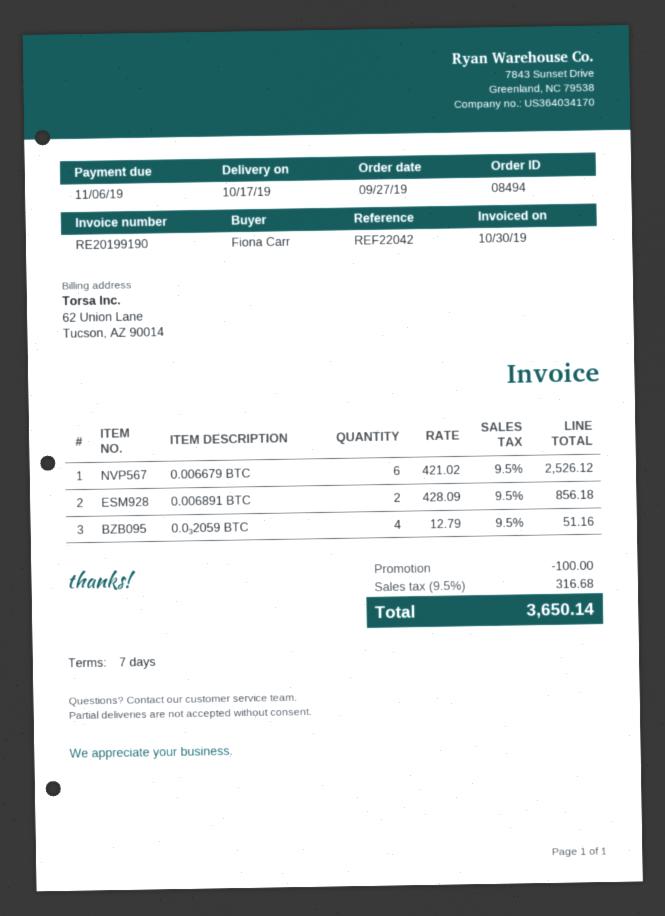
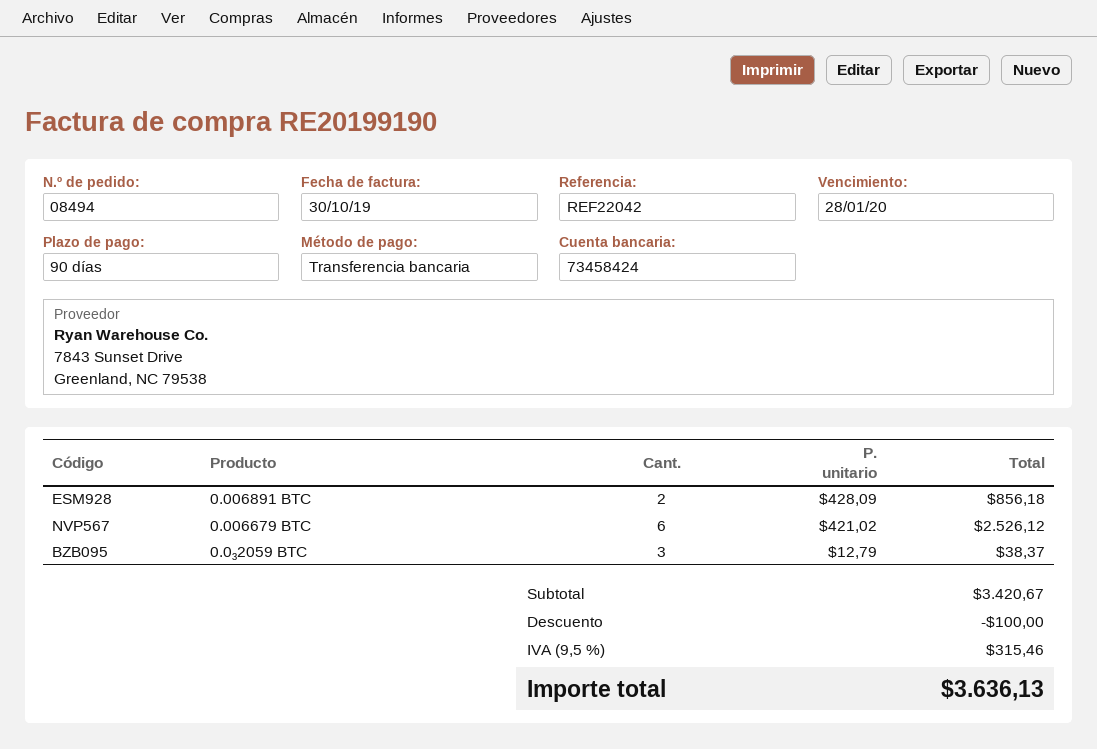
payment terms: 7 days -> 90 days
due date: 2019-11-06 -> 2020-01-28
0.0₃2059 BTC: 4 x 12.79 = 51.16 -> 3 x 12.79 = 38.37
tax: 9.5% = 316.68 -> 9.5% = 315.46
total: 3650.14 -> 3636.13

